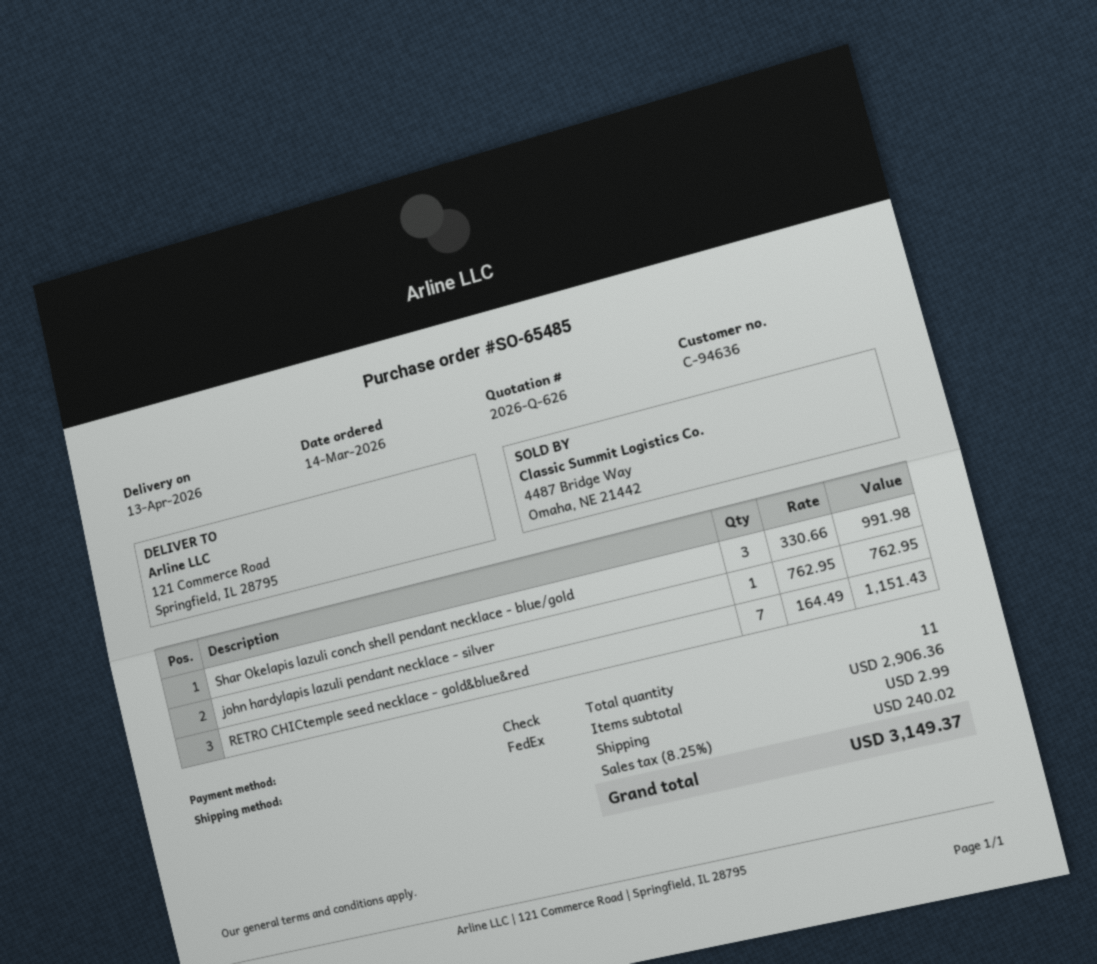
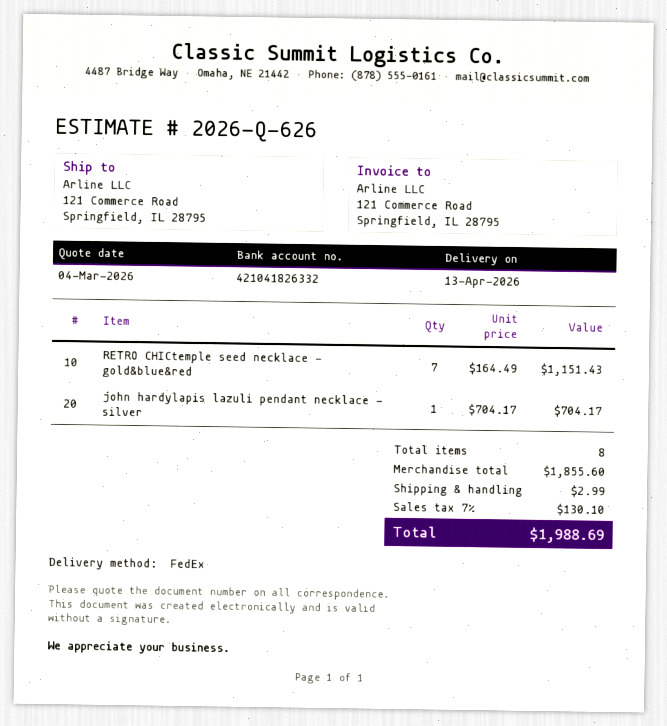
Shar Okelapis lazuli conch shell pendant necklace - blue/gold: 3 x 330.66 = 991.98 -> none
john hardylapis lazuli pendant necklace - silver: 1 x 762.95 = 762.95 -> 1 x 704.17 = 704.17
total quantity: 11 -> 8
subtotal: 2906.36 -> 1855.60
tax: 8.25% = 240.02 -> 7% = 130.10
total: 3149.37 -> 1988.69

